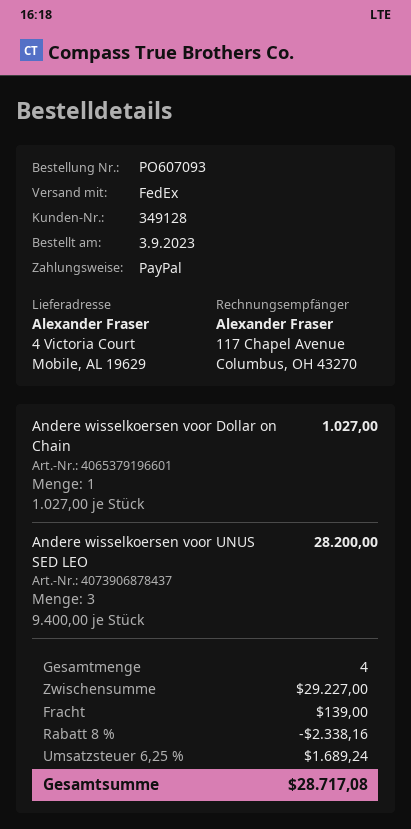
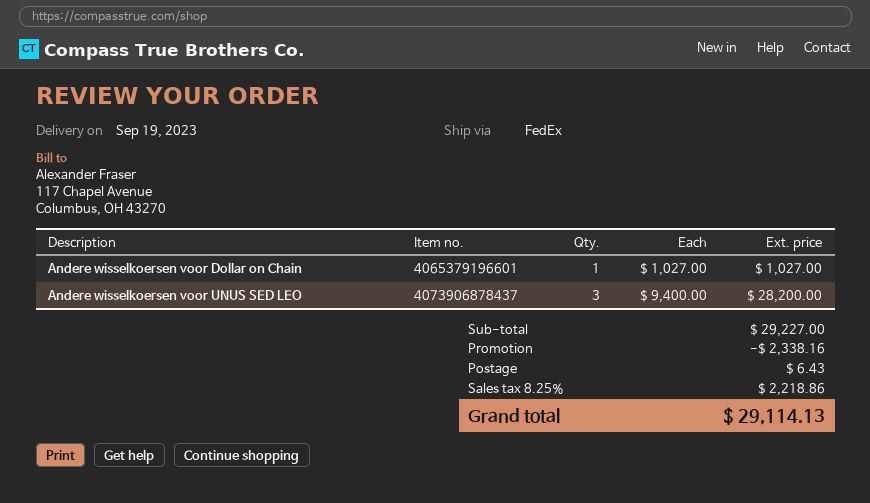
shipping: 139.00 -> 6.43
tax: 6.25% = 1689.24 -> 8.25% = 2218.86
total: 28717.08 -> 29114.13

